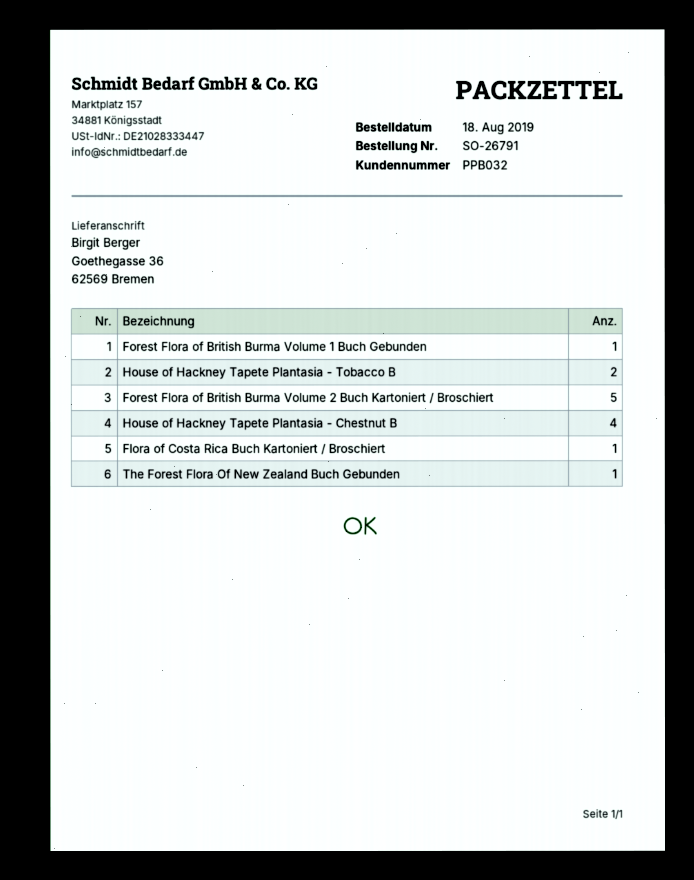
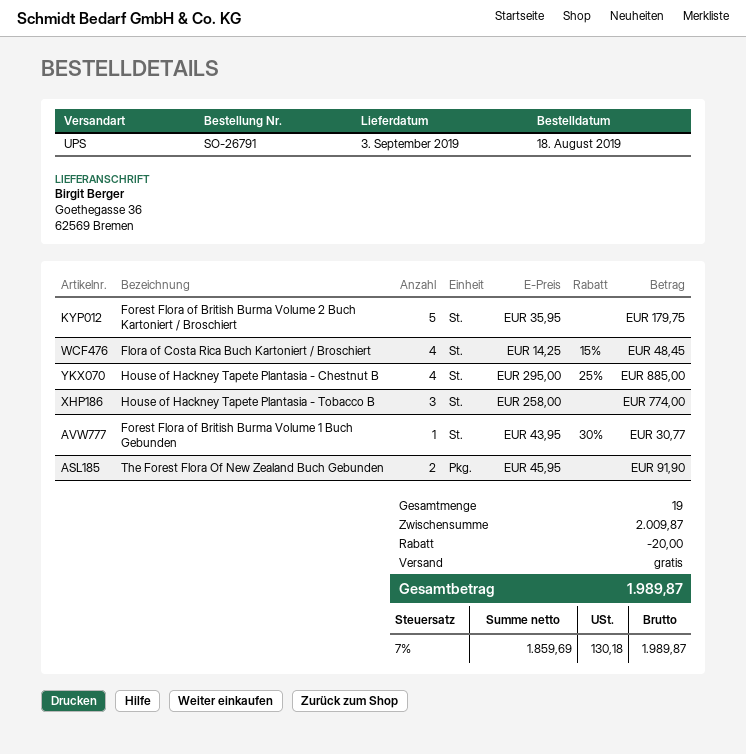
House of Hackney Tapete Plantasia - Tobacco B: 2 -> 3
Flora of Costa Rica Buch Kartoniert / Broschiert: 1 -> 4
The Forest Flora Of New Zealand Buch Gebunden: 1 -> 2

